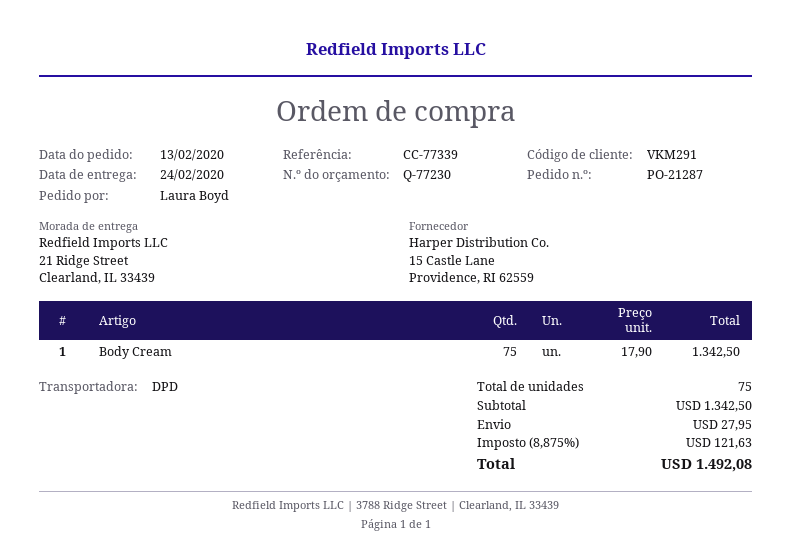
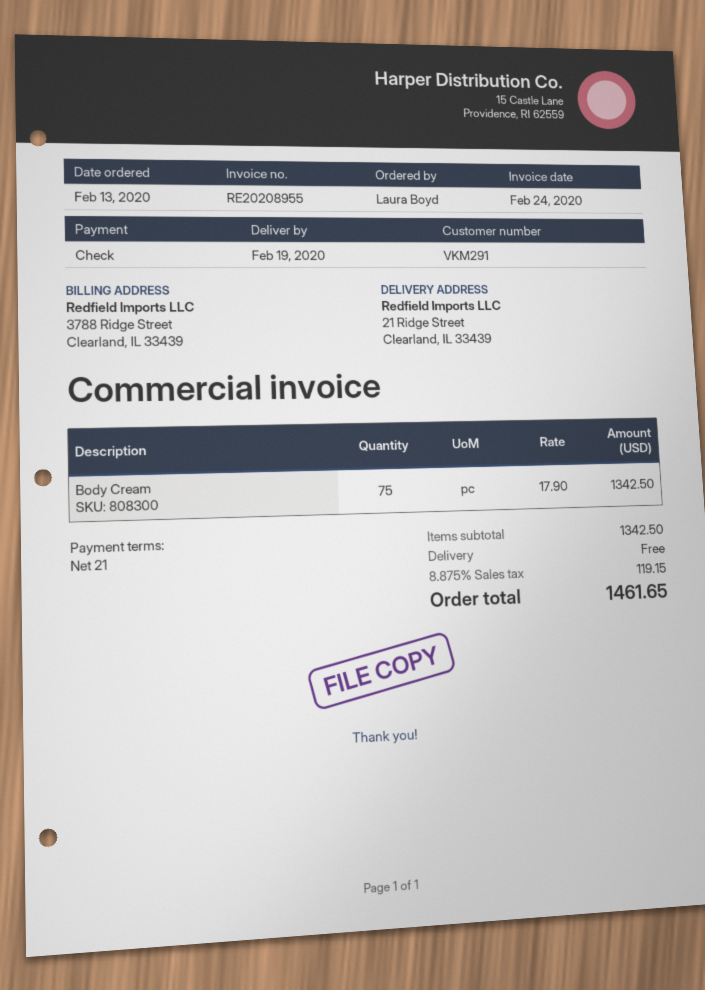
delivery date: 2020-02-24 -> 2020-02-19
shipping: 27.95 -> 0.00
tax: 8.875% = 121.63 -> 8.875% = 119.15
total: 1492.08 -> 1461.65

